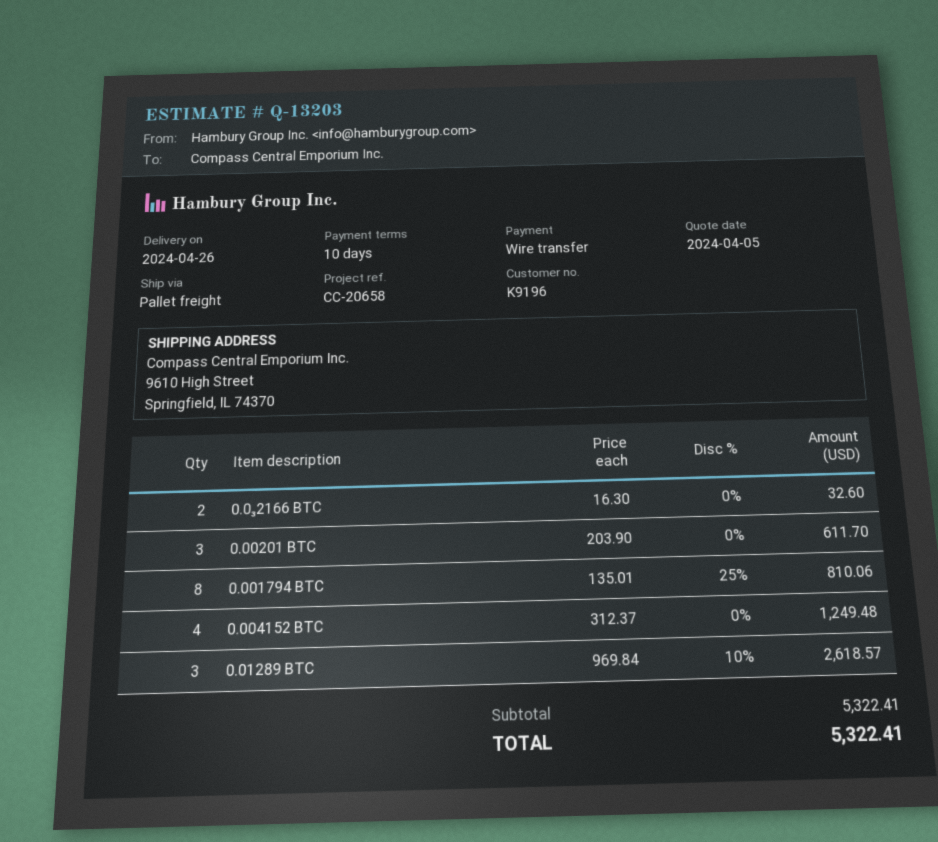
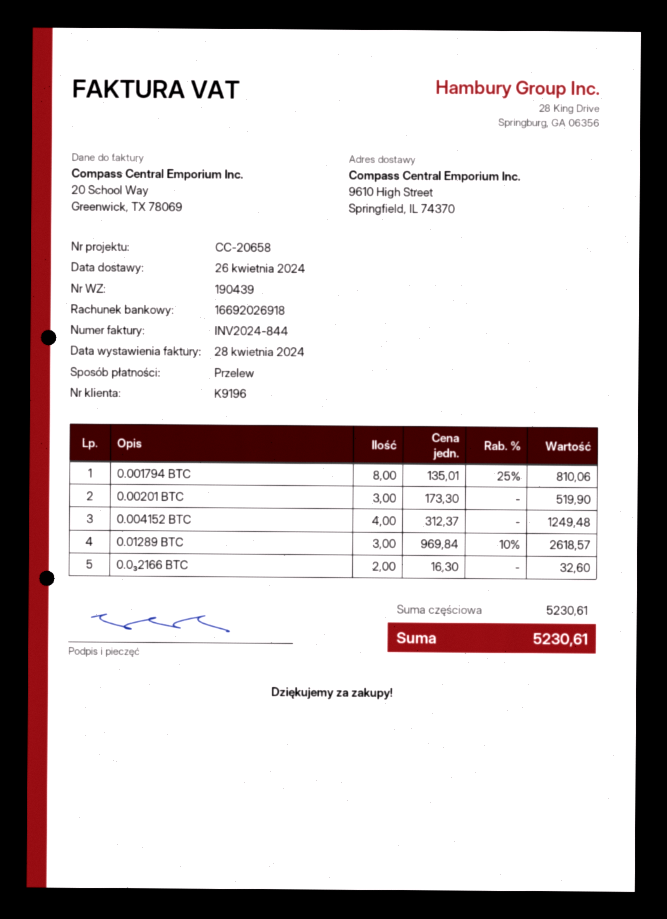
0.00201 BTC: 3 x 203.90 = 611.70 -> 3 x 173.30 = 519.90
subtotal: 5322.41 -> 5230.61
total: 5322.41 -> 5230.61

